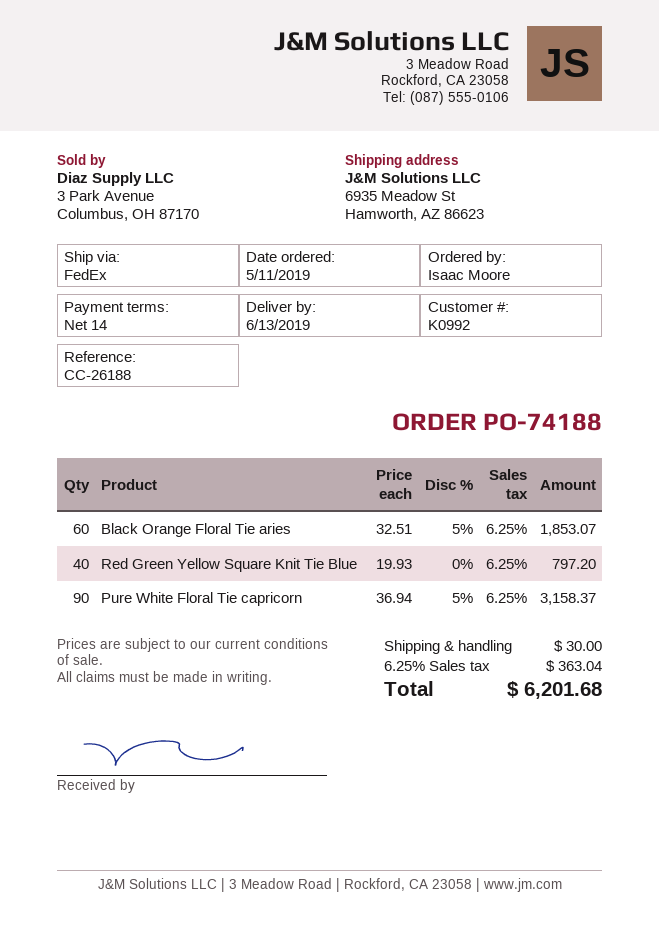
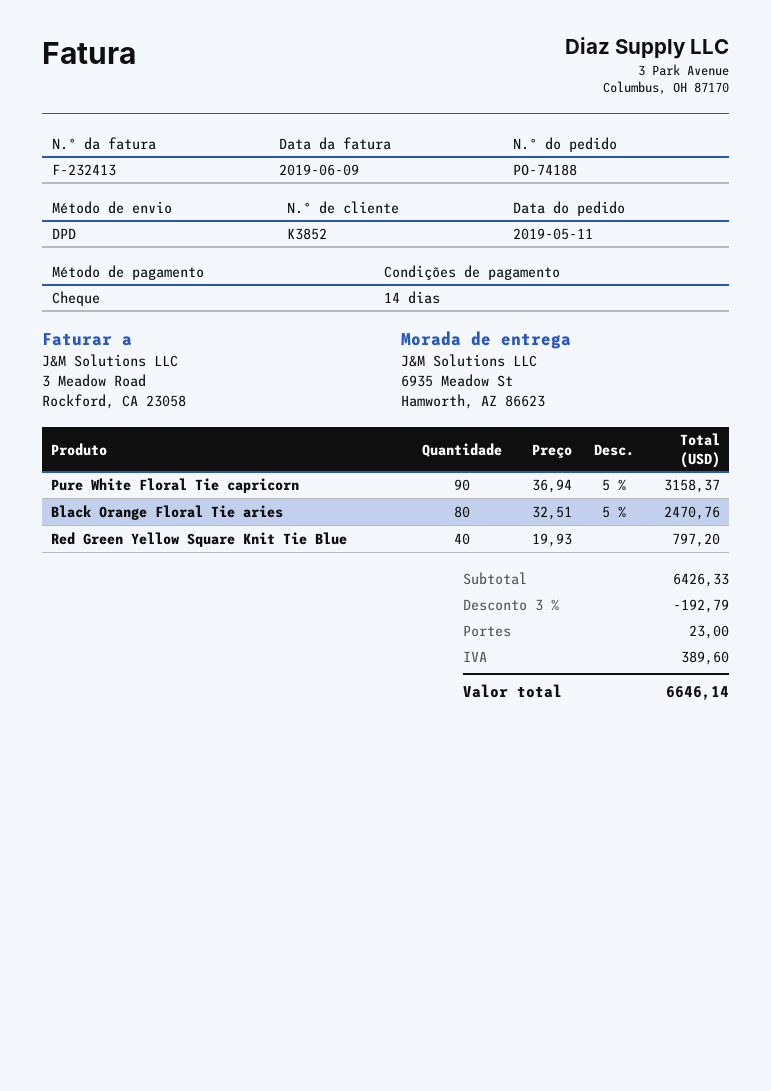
customer number: K0992 -> K3852
shipping method: FedEx -> DPD
Black Orange Floral Tie aries: 60 x 32.51 - 5% = 1853.07 -> 80 x 32.51 - 5% = 2470.76
discount: none -> 3% = 192.79
shipping: 30.00 -> 23.00
tax: 363.04 -> 389.60
total: 6201.68 -> 6646.14

